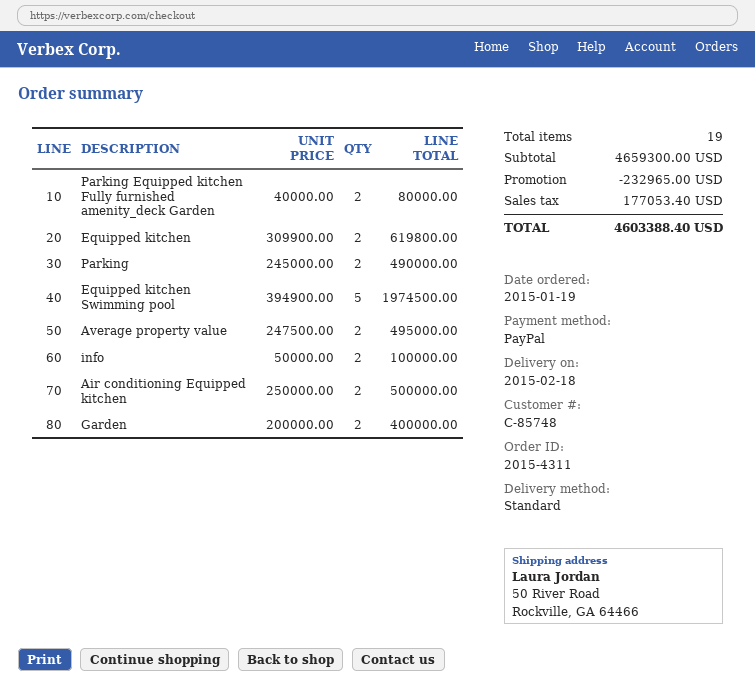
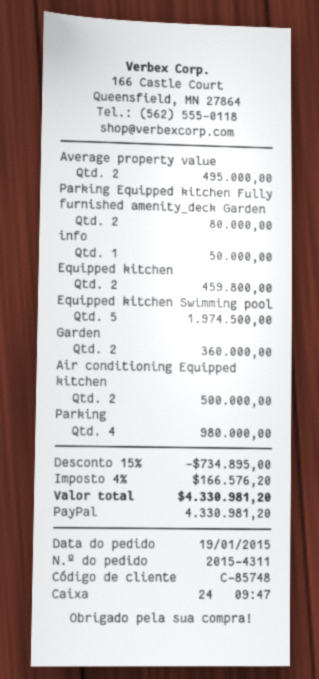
Equipped kitchen: 2 for 619800.00 -> 2 for 459800.00
Parking: 2 for 490000.00 -> 4 for 980000.00
info: 2 for 100000.00 -> 1 for 50000.00
Garden: 2 for 400000.00 -> 2 for 360000.00
discount: 232965.00 -> 734895.00
tax: 177053.40 -> 166576.20
total: 4603388.40 -> 4330981.20

